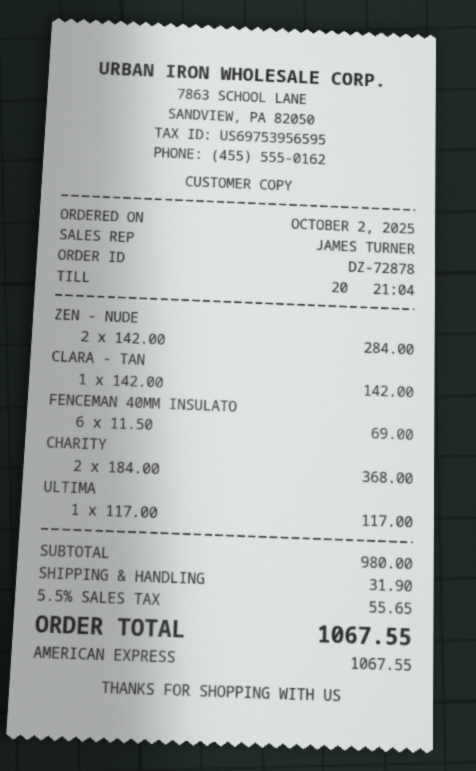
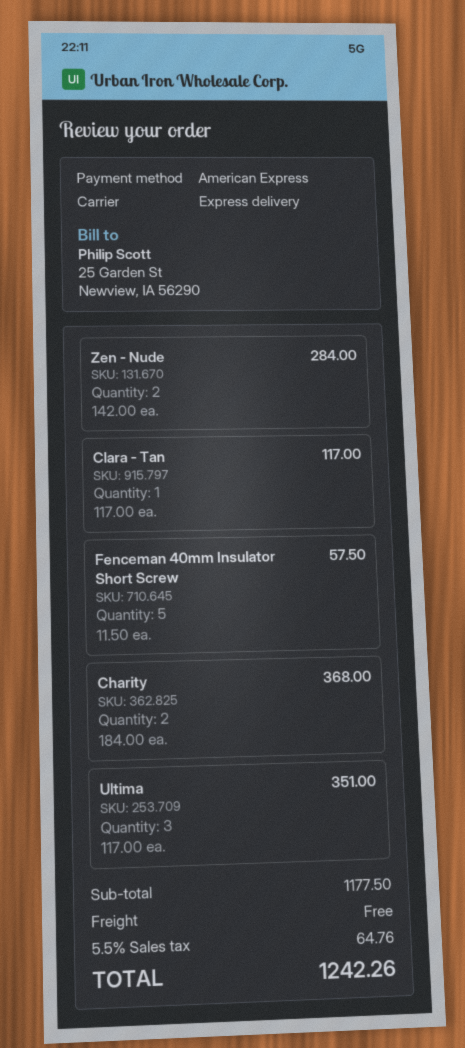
CLARA - TAN: 1 x 142.00 = 142.00 -> 1 x 117.00 = 117.00
FENCEMAN 40MM INSULATO: 6 x 11.50 = 69.00 -> 5 x 11.50 = 57.50
ULTIMA: 1 x 117.00 = 117.00 -> 3 x 117.00 = 351.00
subtotal: 980.00 -> 1177.50
shipping: 31.90 -> 0.00
tax: 5.5% = 55.65 -> 5.5% = 64.76
total: 1067.55 -> 1242.26

